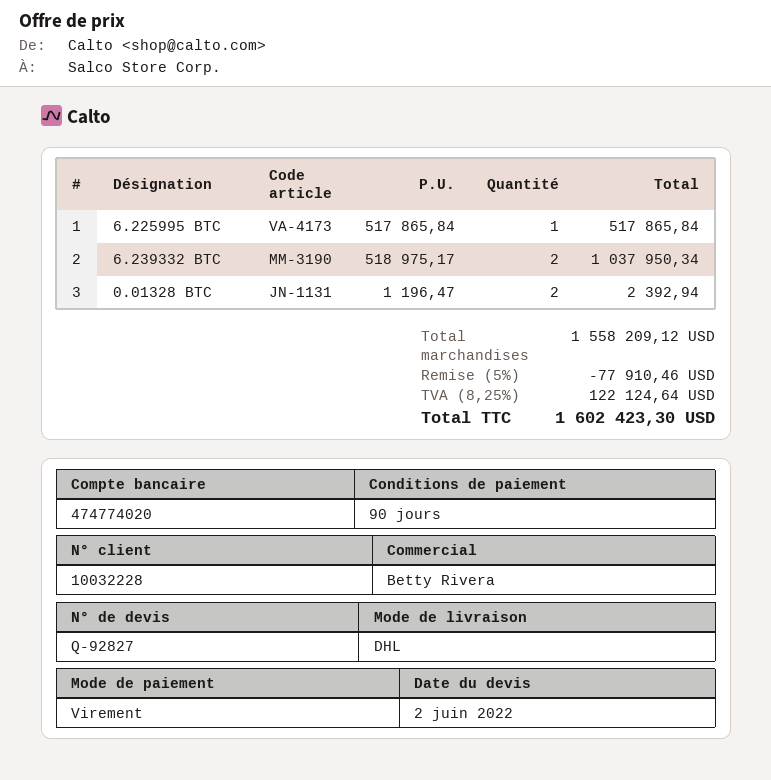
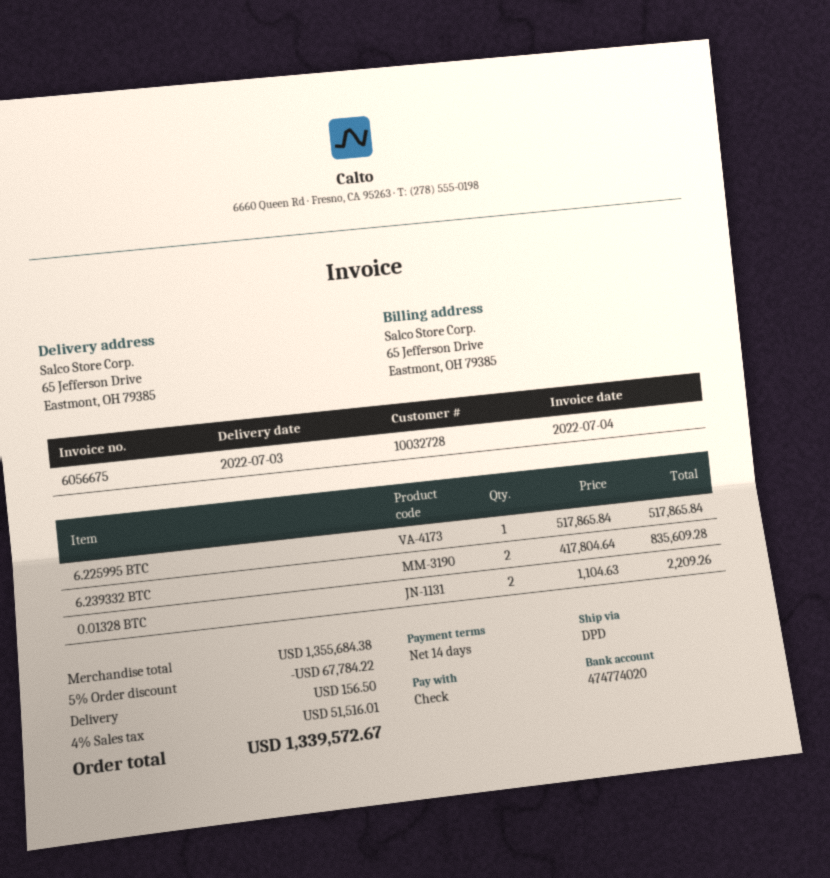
payment terms: 90 days -> 14 days
customer number: 10032228 -> 10032728
payment method: bank transfer -> cheque
shipping method: DHL -> DPD
6.239332 BTC: 2 x 518975.17 = 1037950.34 -> 2 x 417804.64 = 835609.28
0.01328 BTC: 2 x 1196.47 = 2392.94 -> 2 x 1104.63 = 2209.26
subtotal: 1558209.12 -> 1355684.38
discount: 5% = 77910.46 -> 5% = 67784.22
shipping: none -> 156.50
tax: 8.25% = 122124.64 -> 4% = 51516.01
total: 1602423.30 -> 1339572.67

